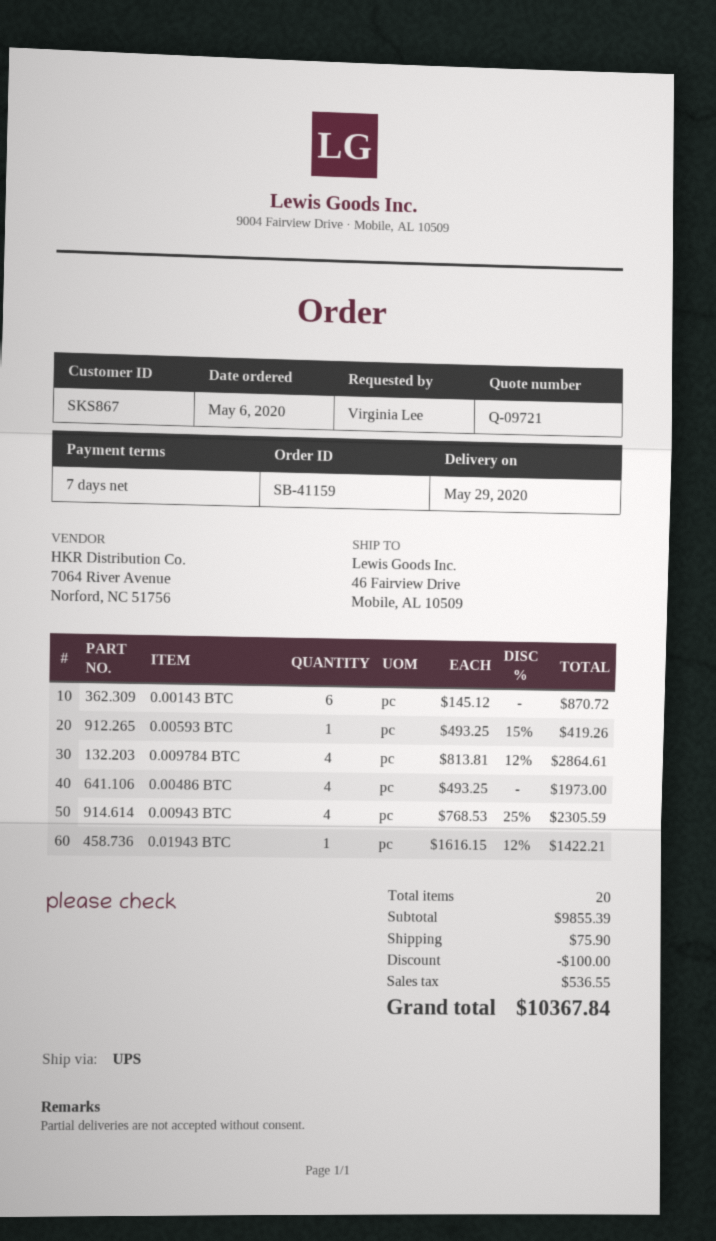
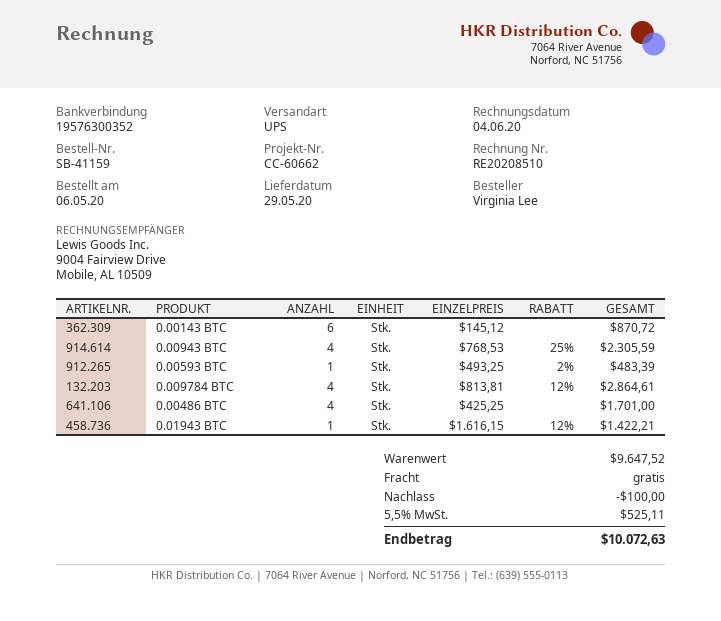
0.00593 BTC: 1 x 493.25 - 15% = 419.26 -> 1 x 493.25 - 2% = 483.39
0.00486 BTC: 4 x 493.25 = 1973.00 -> 4 x 425.25 = 1701.00
subtotal: 9855.39 -> 9647.52
shipping: 75.90 -> 0.00
tax: 536.55 -> 525.11
total: 10367.84 -> 10072.63

